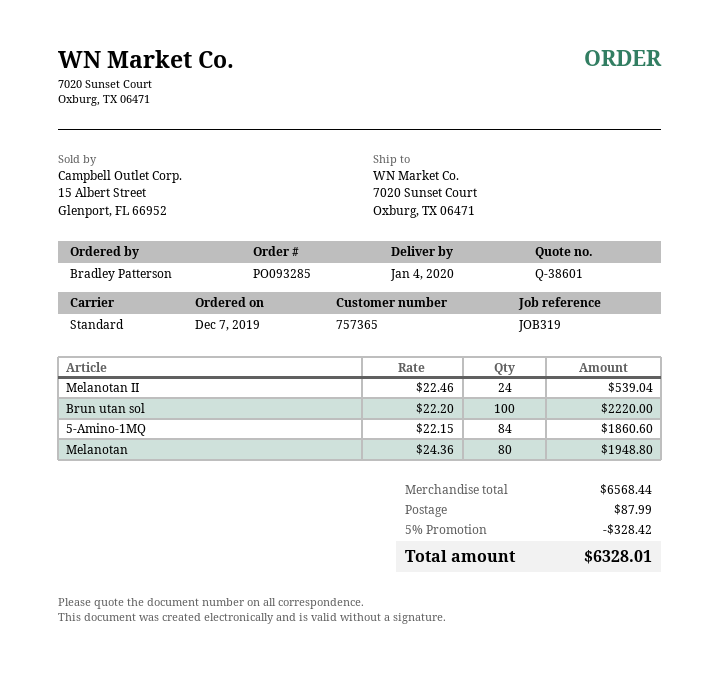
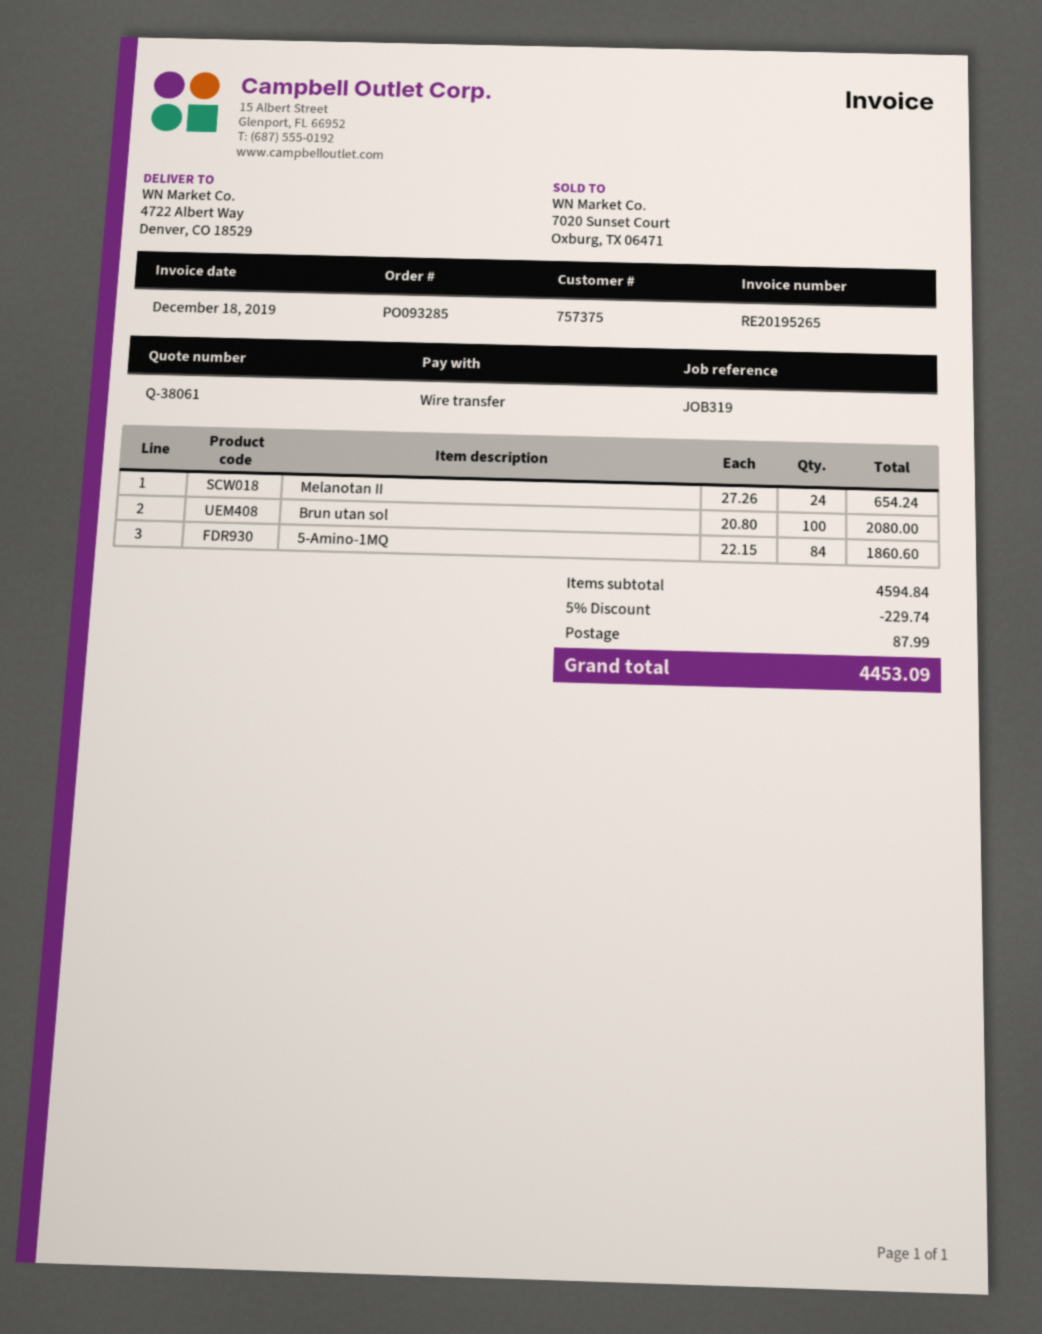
quote number: Q-38601 -> Q-38061
customer number: 757365 -> 757375
ship to: 7020 Sunset Court, Oxburg, TX 06471 -> 4722 Albert Way, Denver, CO 18529
Melanotan II: 24 x 22.46 = 539.04 -> 24 x 27.26 = 654.24
Brun utan sol: 100 x 22.20 = 2220.00 -> 100 x 20.80 = 2080.00
Melanotan: 80 x 24.36 = 1948.80 -> none
subtotal: 6568.44 -> 4594.84
discount: 5% = 328.42 -> 5% = 229.74
total: 6328.01 -> 4453.09

